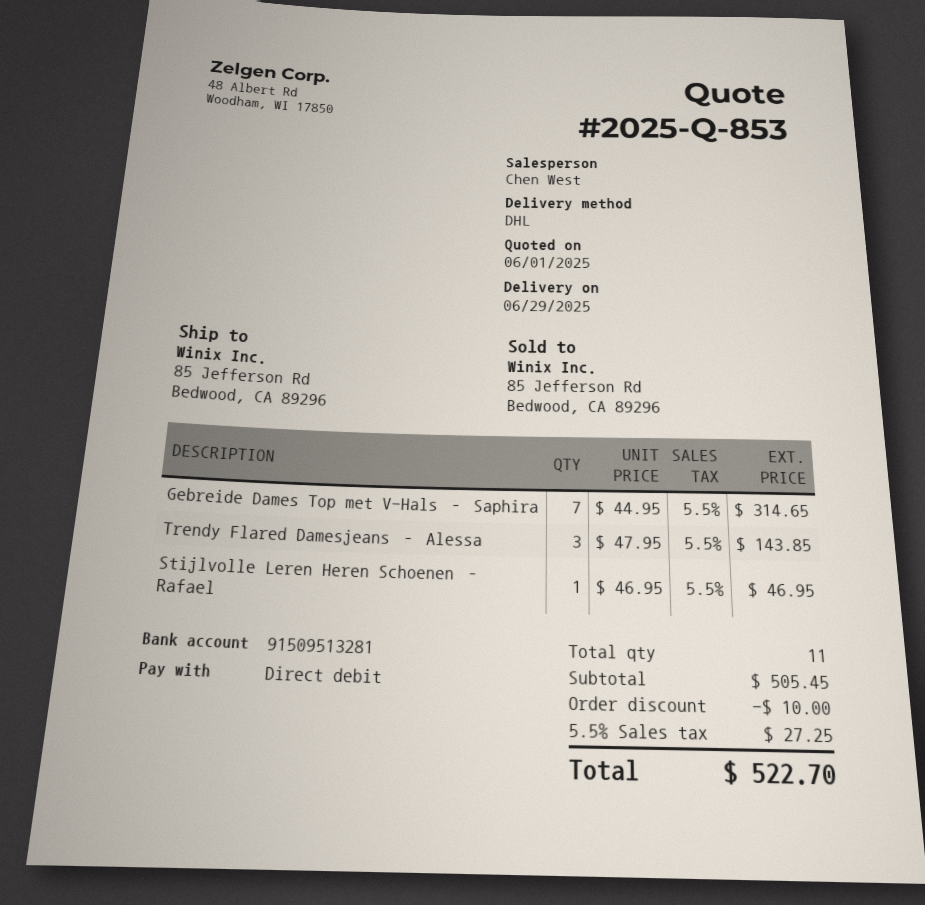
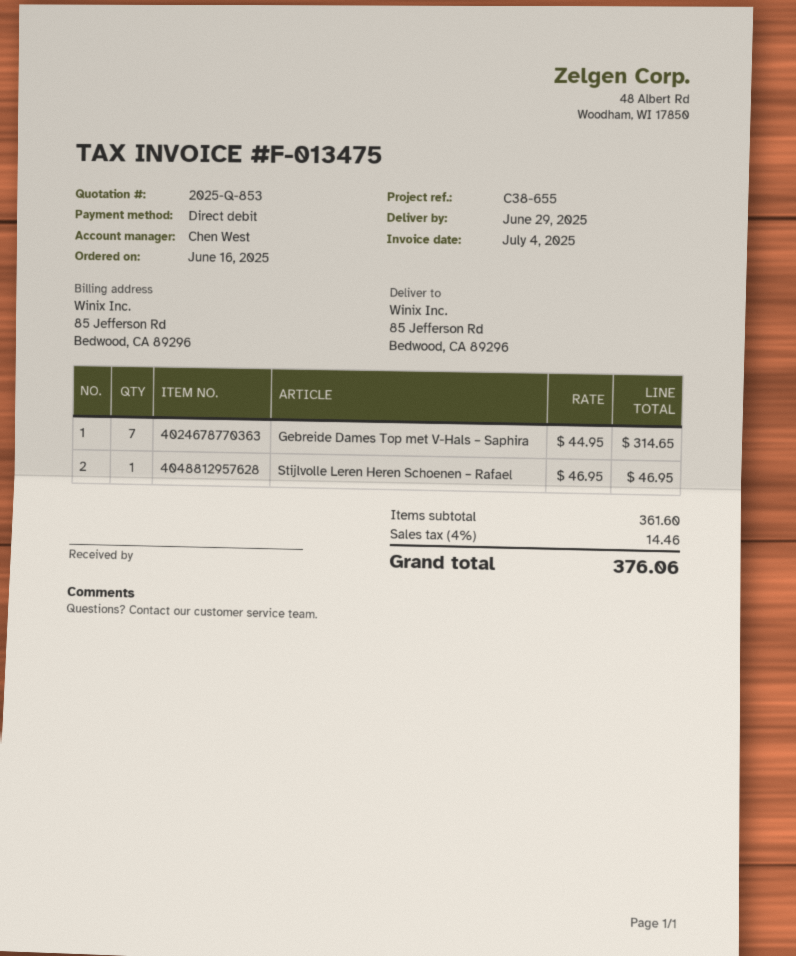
Trendy Flared Damesjeans – Alessa: 3 x 47.95 = 143.85 -> none
subtotal: 505.45 -> 361.60
discount: 10.00 -> none
tax: 5.5% = 27.25 -> 4% = 14.46
total: 522.70 -> 376.06

